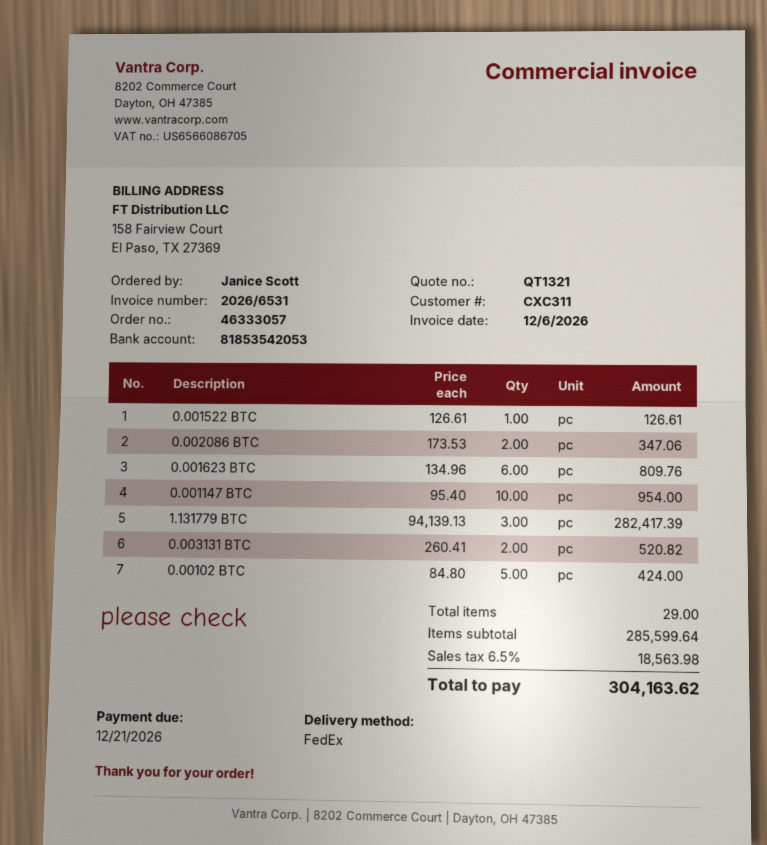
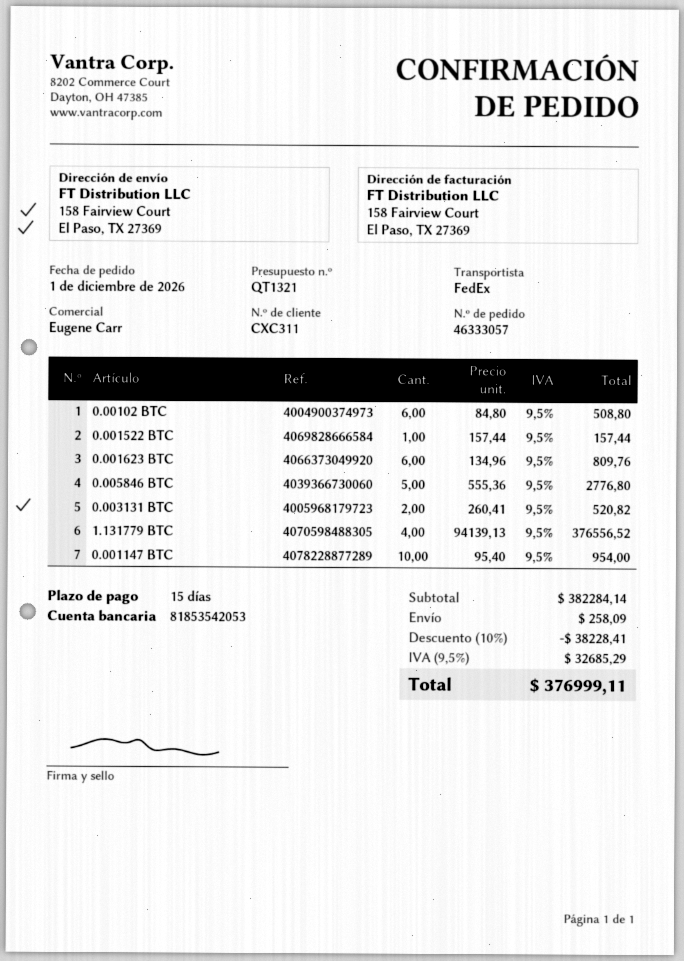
0.001522 BTC: 1 x 126.61 = 126.61 -> 1 x 157.44 = 157.44
0.002086 BTC: 2 x 173.53 = 347.06 -> none
1.131779 BTC: 3 x 94139.13 = 282417.39 -> 4 x 94139.13 = 376556.52
0.00102 BTC: 5 x 84.80 = 424.00 -> 6 x 84.80 = 508.80
0.005846 BTC: none -> 5 x 555.36 = 2776.80
subtotal: 285599.64 -> 382284.14
discount: none -> 10% = 38228.41
shipping: none -> 258.09
tax: 6.5% = 18563.98 -> 9.5% = 32685.29
total: 304163.62 -> 376999.11

